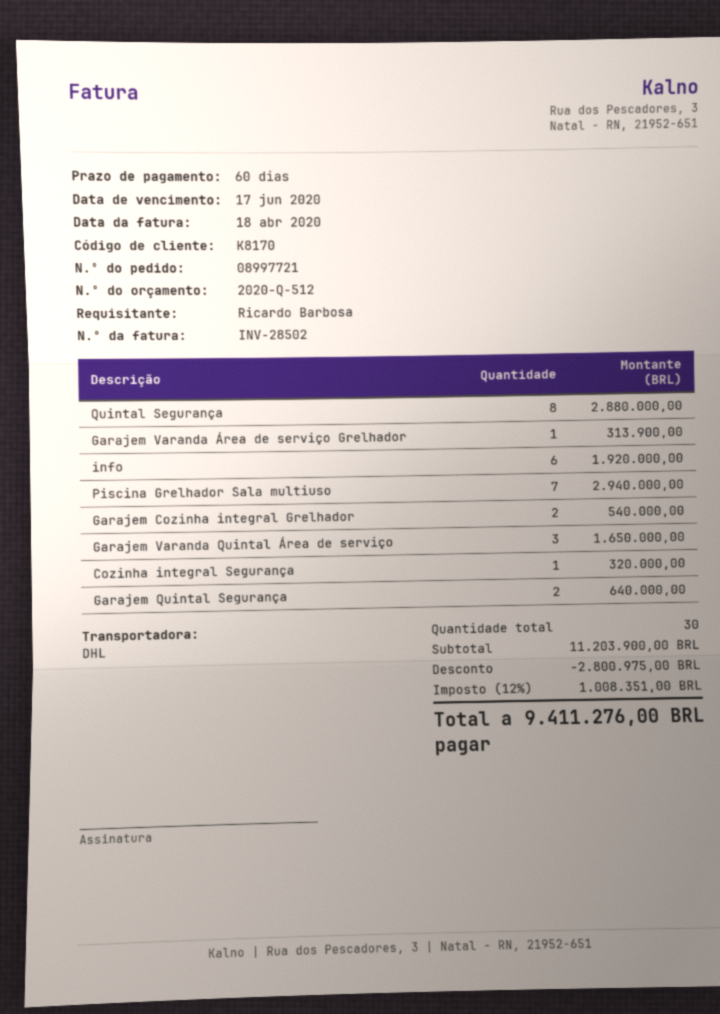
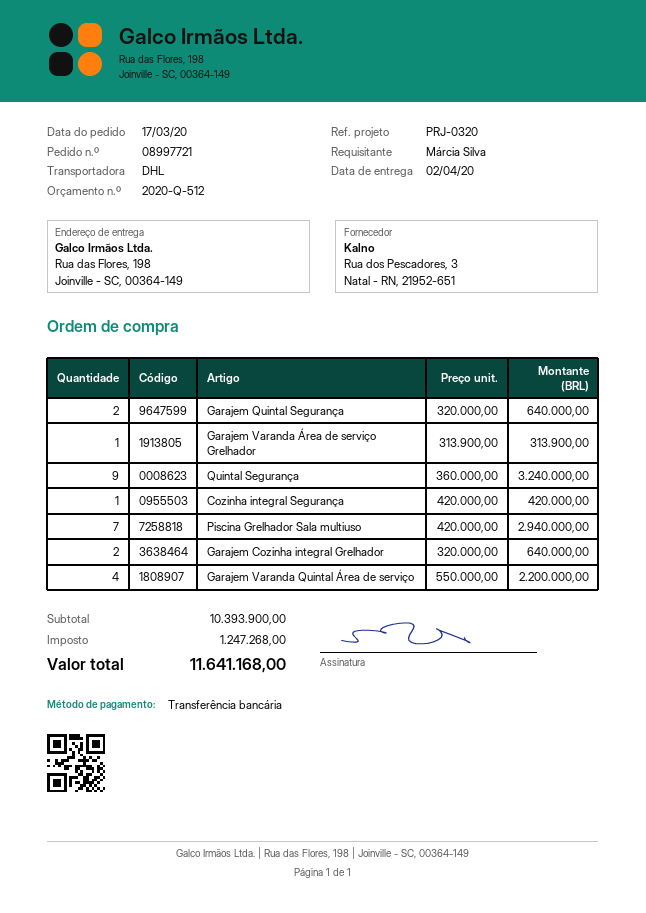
ordered by: Ricardo Barbosa -> Márcia Silva
Quintal Segurança: 8 for 2880000.00 -> 9 for 3240000.00
info: 6 for 1920000.00 -> none
Garajem Cozinha integral Grelhador: 2 for 540000.00 -> 2 for 640000.00
Garajem Varanda Quintal Área de serviço: 3 for 1650000.00 -> 4 for 2200000.00
Cozinha integral Segurança: 1 for 320000.00 -> 1 for 420000.00
subtotal: 11203900.00 -> 10393900.00
discount: 2800975.00 -> none
tax: 1008351.00 -> 1247268.00
total: 9411276.00 -> 11641168.00

